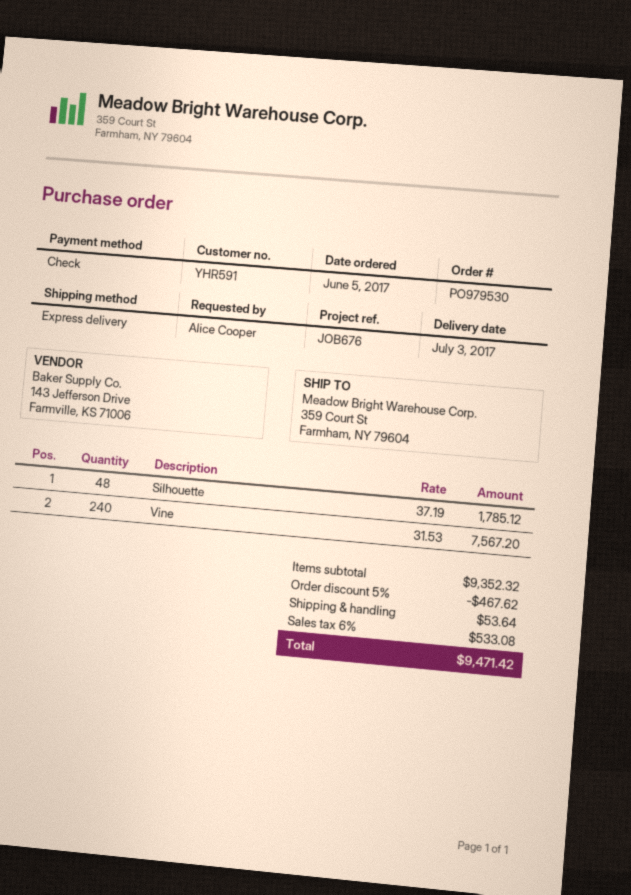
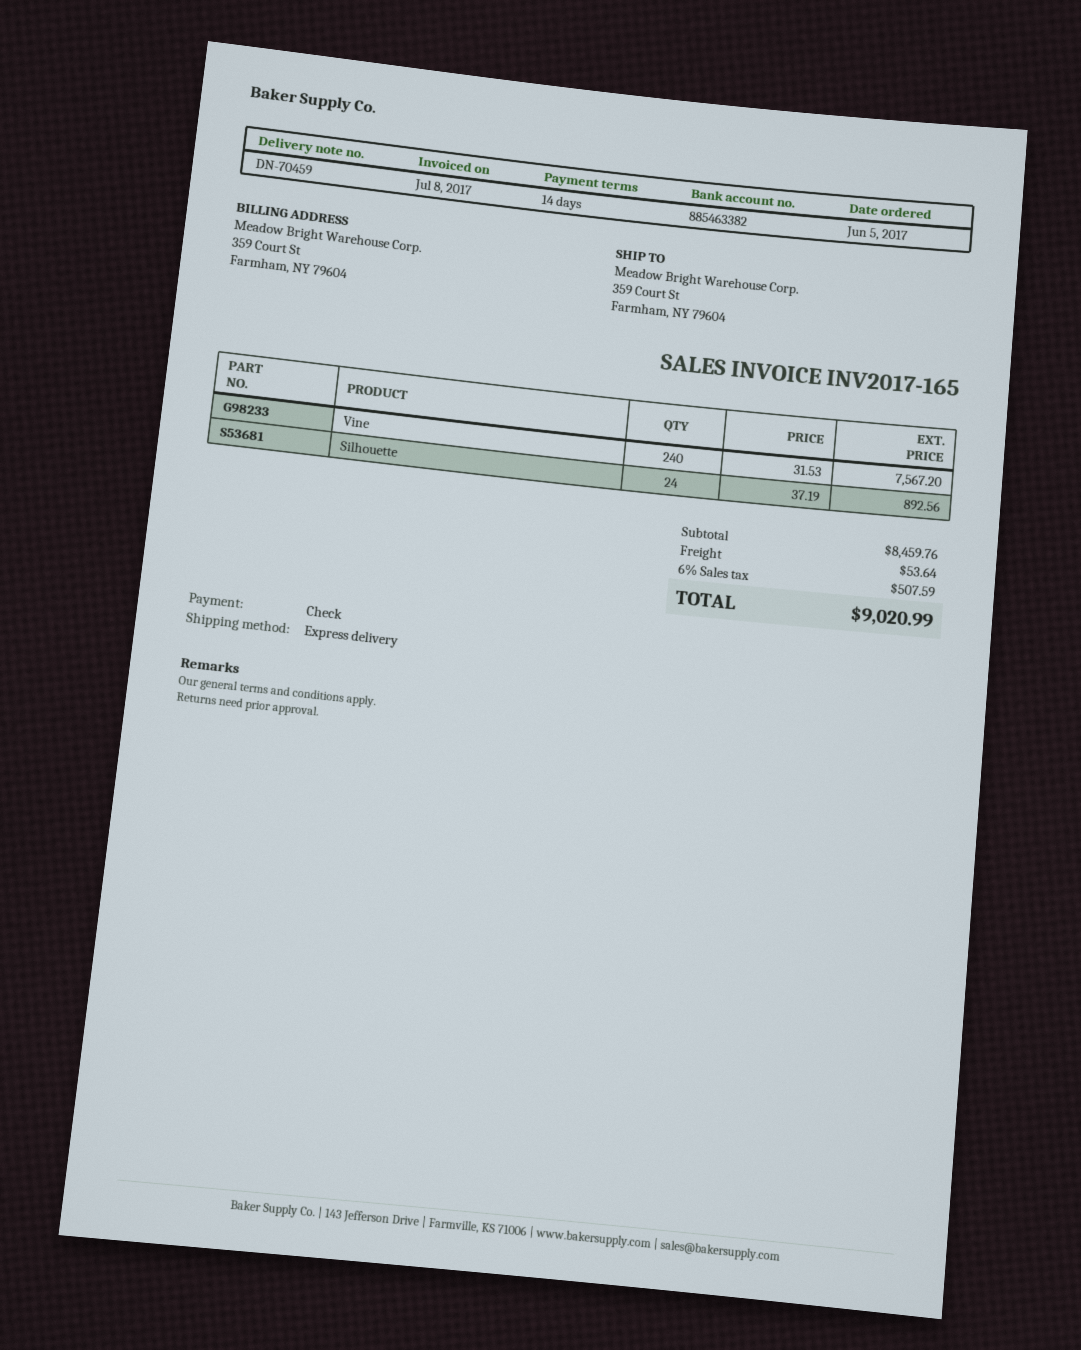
Silhouette: 48 x 37.19 = 1785.12 -> 24 x 37.19 = 892.56
subtotal: 9352.32 -> 8459.76
discount: 5% = 467.62 -> none
tax: 6% = 533.08 -> 6% = 507.59
total: 9471.42 -> 9020.99

